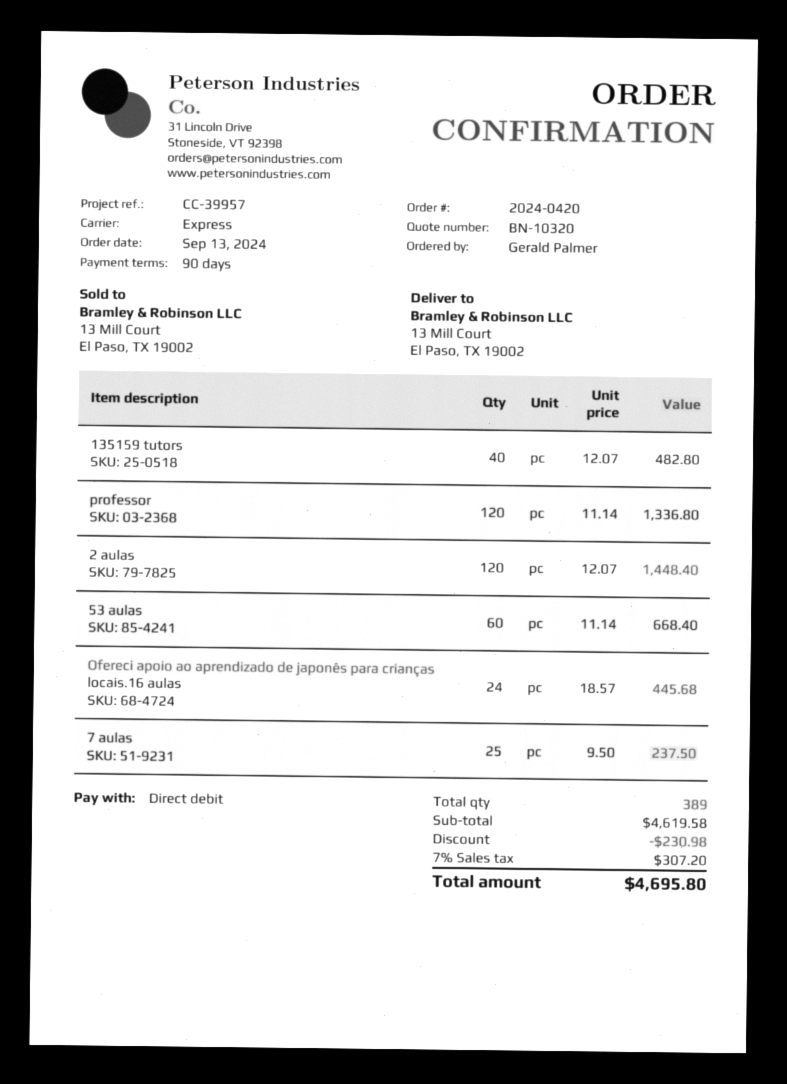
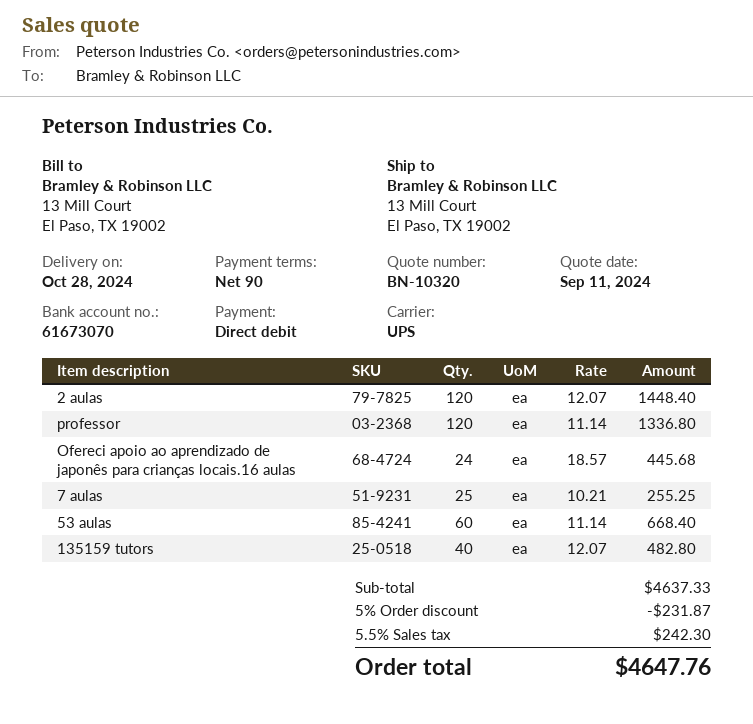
shipping method: express -> UPS
7 aulas: 25 x 9.50 = 237.50 -> 25 x 10.21 = 255.25
subtotal: 4619.58 -> 4637.33
discount: 230.98 -> 231.87
tax: 7% = 307.20 -> 5.5% = 242.30
total: 4695.80 -> 4647.76

